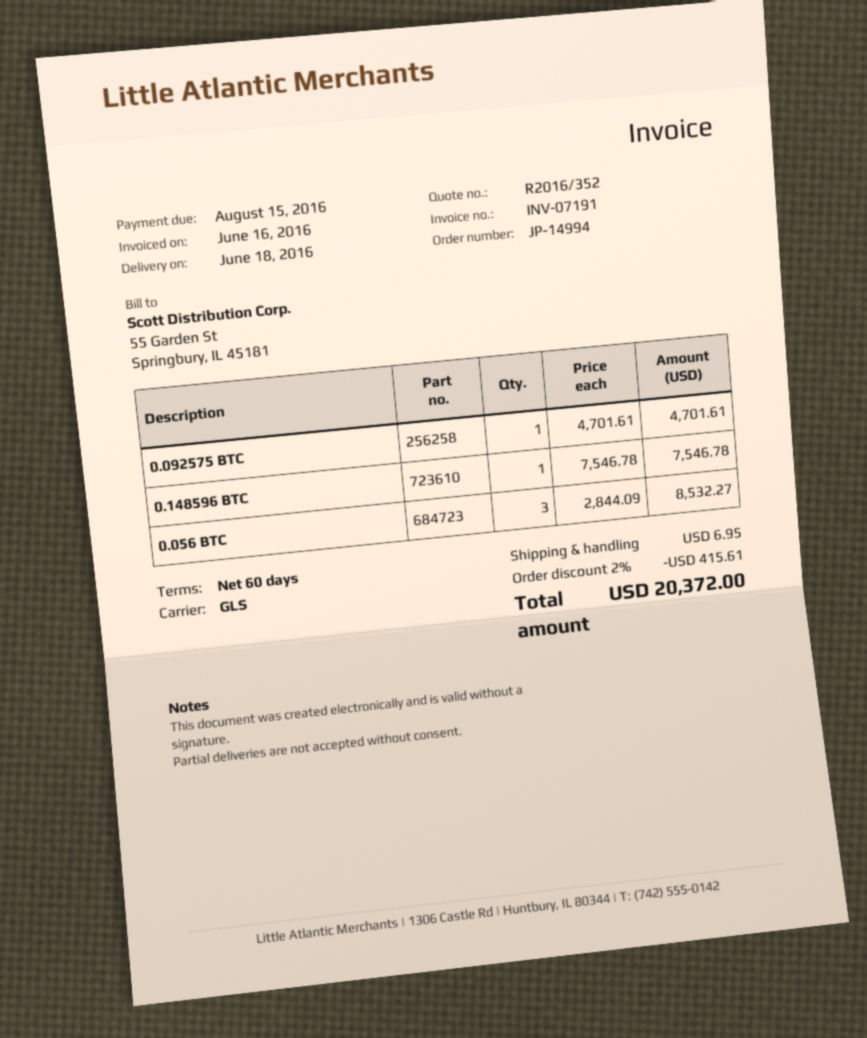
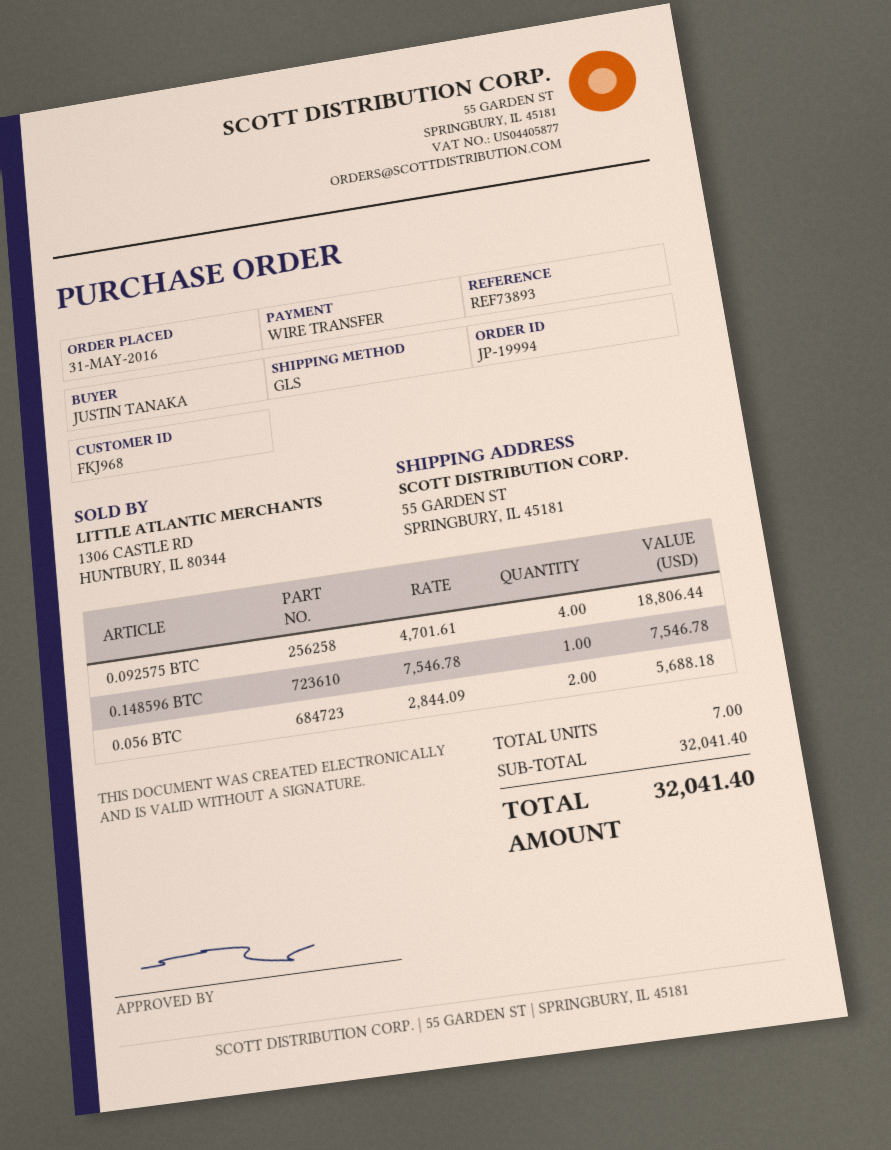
order number: JP-14994 -> JP-19994
0.092575 BTC: 1 x 4701.61 = 4701.61 -> 4 x 4701.61 = 18806.44
0.056 BTC: 3 x 2844.09 = 8532.27 -> 2 x 2844.09 = 5688.18
discount: 2% = 415.61 -> none
shipping: 6.95 -> none
total: 20372.00 -> 32041.40

